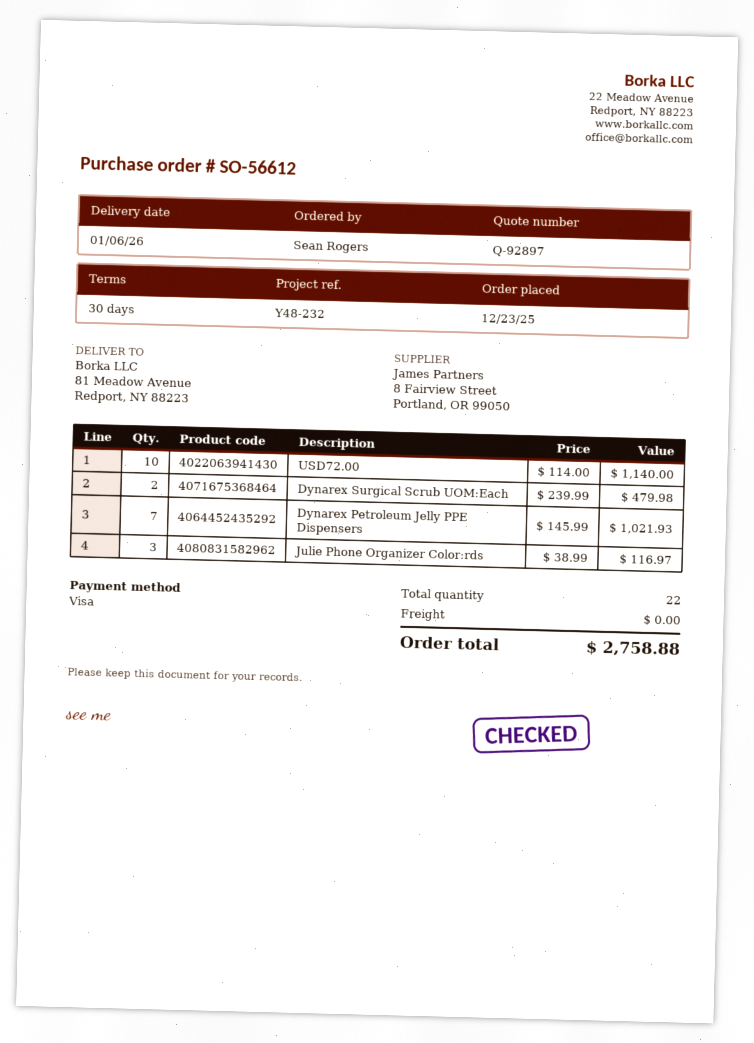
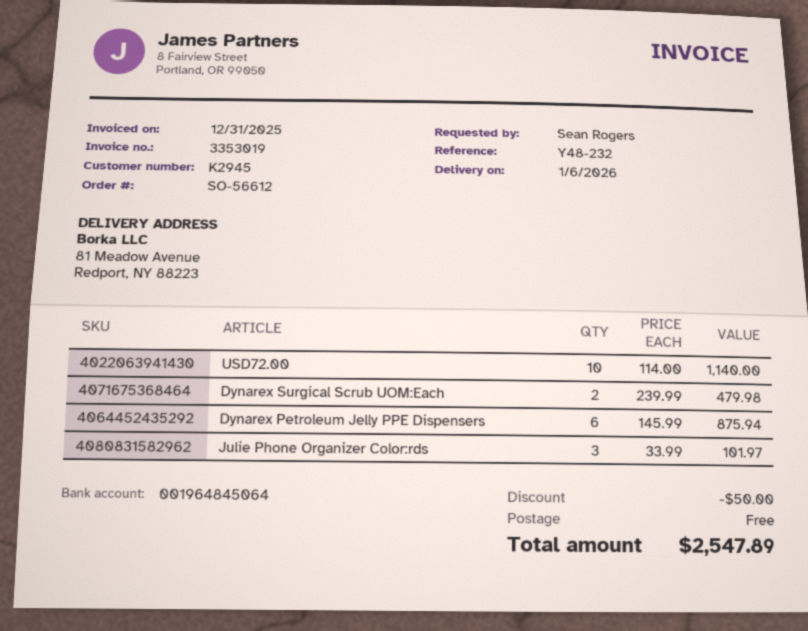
Dynarex Petroleum Jelly PPE Dispensers: 7 x 145.99 = 1021.93 -> 6 x 145.99 = 875.94
Julie Phone Organizer Color:rds: 3 x 38.99 = 116.97 -> 3 x 33.99 = 101.97
discount: none -> 50.00
total: 2758.88 -> 2547.89

